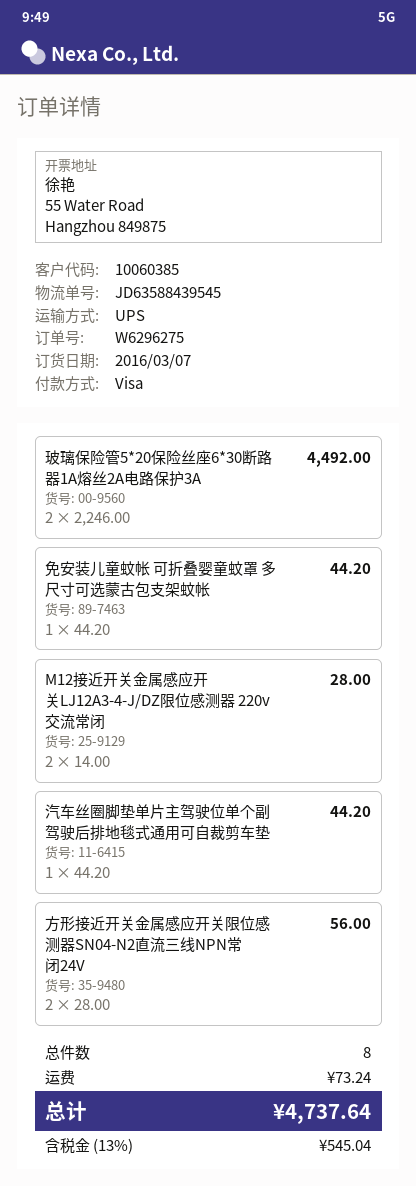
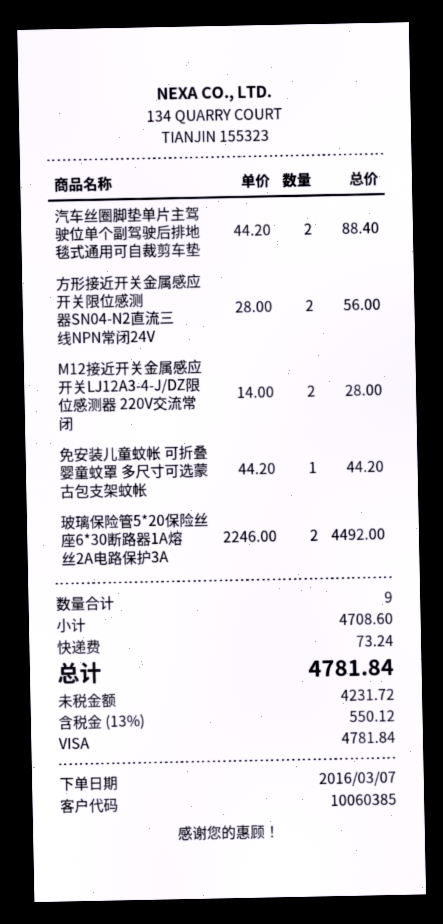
汽车丝圈脚垫单片主驾驶位单个副驾驶后排地毯式通用可自裁剪车垫: 1 x 44.20 = 44.20 -> 2 x 44.20 = 88.40
total quantity: 8 -> 9
tax: 13% = 545.04 -> 13% = 550.12
total: 4737.64 -> 4781.84

